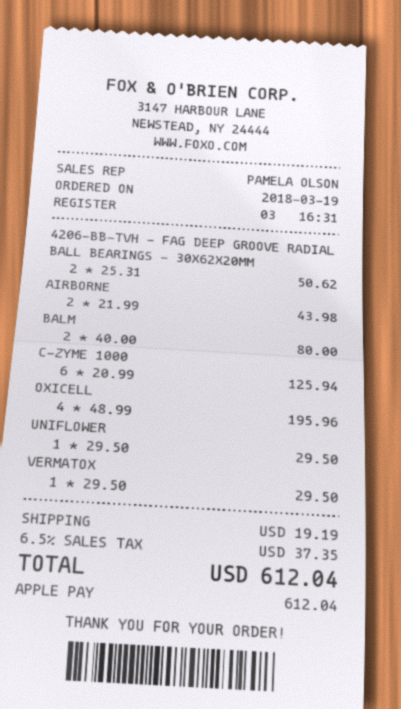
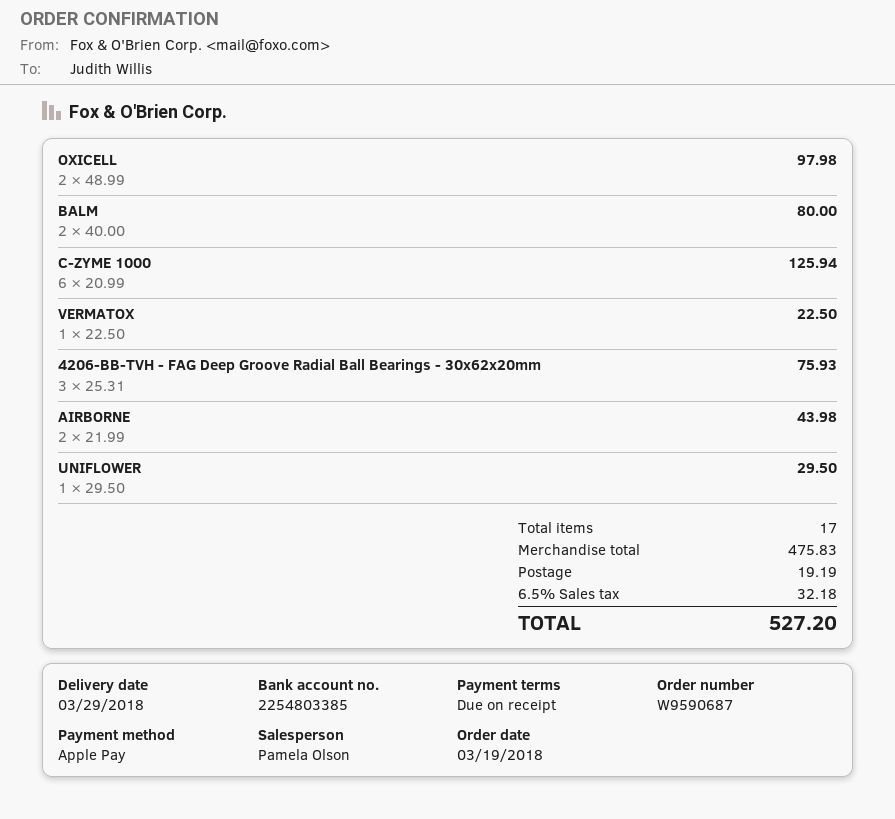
4206-BB-TVH - FAG DEEP GROOVE RADIAL BALL BEARINGS - 30X62X20MM: 2 x 25.31 = 50.62 -> 3 x 25.31 = 75.93
OXICELL: 4 x 48.99 = 195.96 -> 2 x 48.99 = 97.98
VERMATOX: 1 x 29.50 = 29.50 -> 1 x 22.50 = 22.50
tax: 6.5% = 37.35 -> 6.5% = 32.18
total: 612.04 -> 527.20

